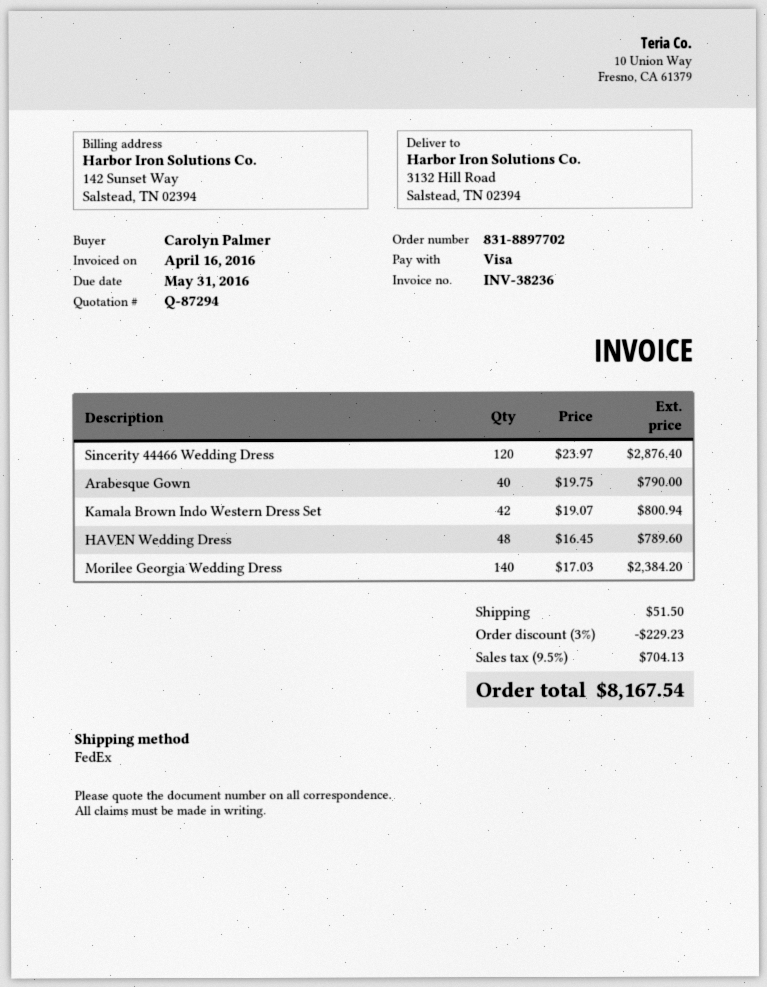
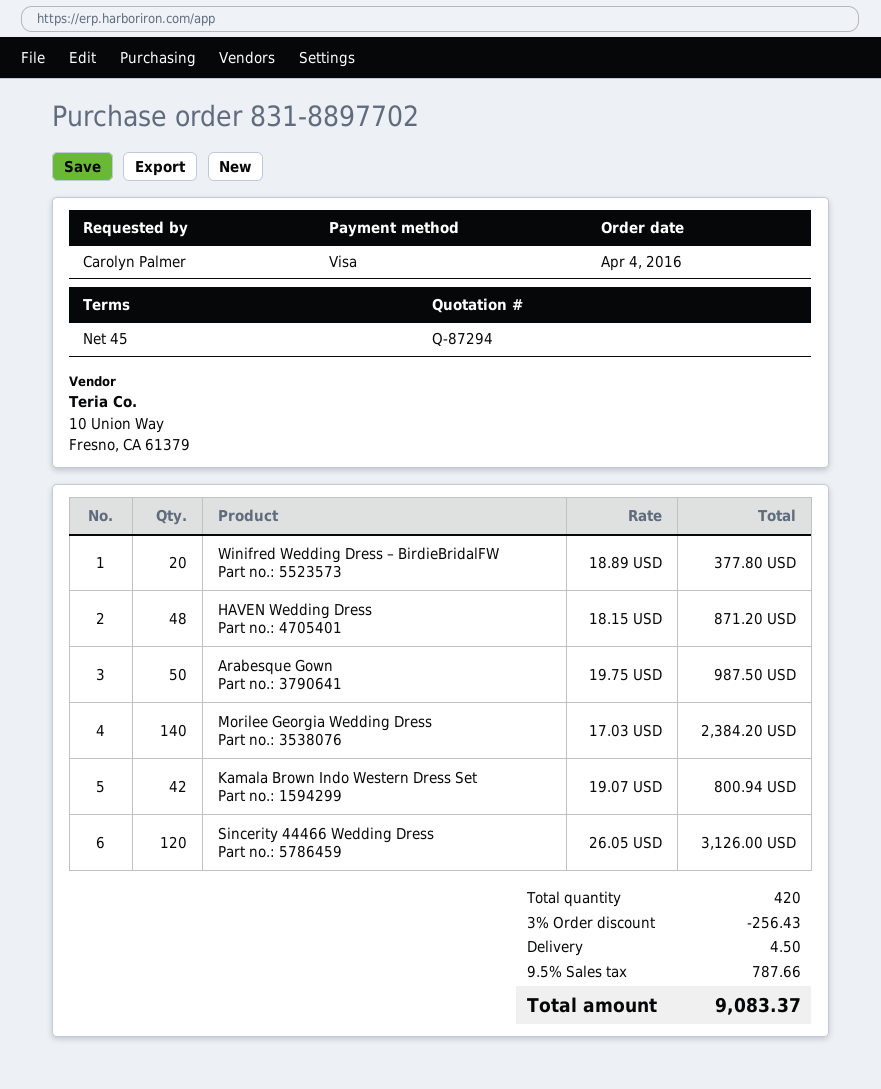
Sincerity 44466 Wedding Dress: 120 x 23.97 = 2876.40 -> 120 x 26.05 = 3126.00
Arabesque Gown: 40 x 19.75 = 790.00 -> 50 x 19.75 = 987.50
HAVEN Wedding Dress: 48 x 16.45 = 789.60 -> 48 x 18.15 = 871.20
Winifred Wedding Dress – BirdieBridalFW: none -> 20 x 18.89 = 377.80
discount: 3% = 229.23 -> 3% = 256.43
shipping: 51.50 -> 4.50
tax: 9.5% = 704.13 -> 9.5% = 787.66
total: 8167.54 -> 9083.37

